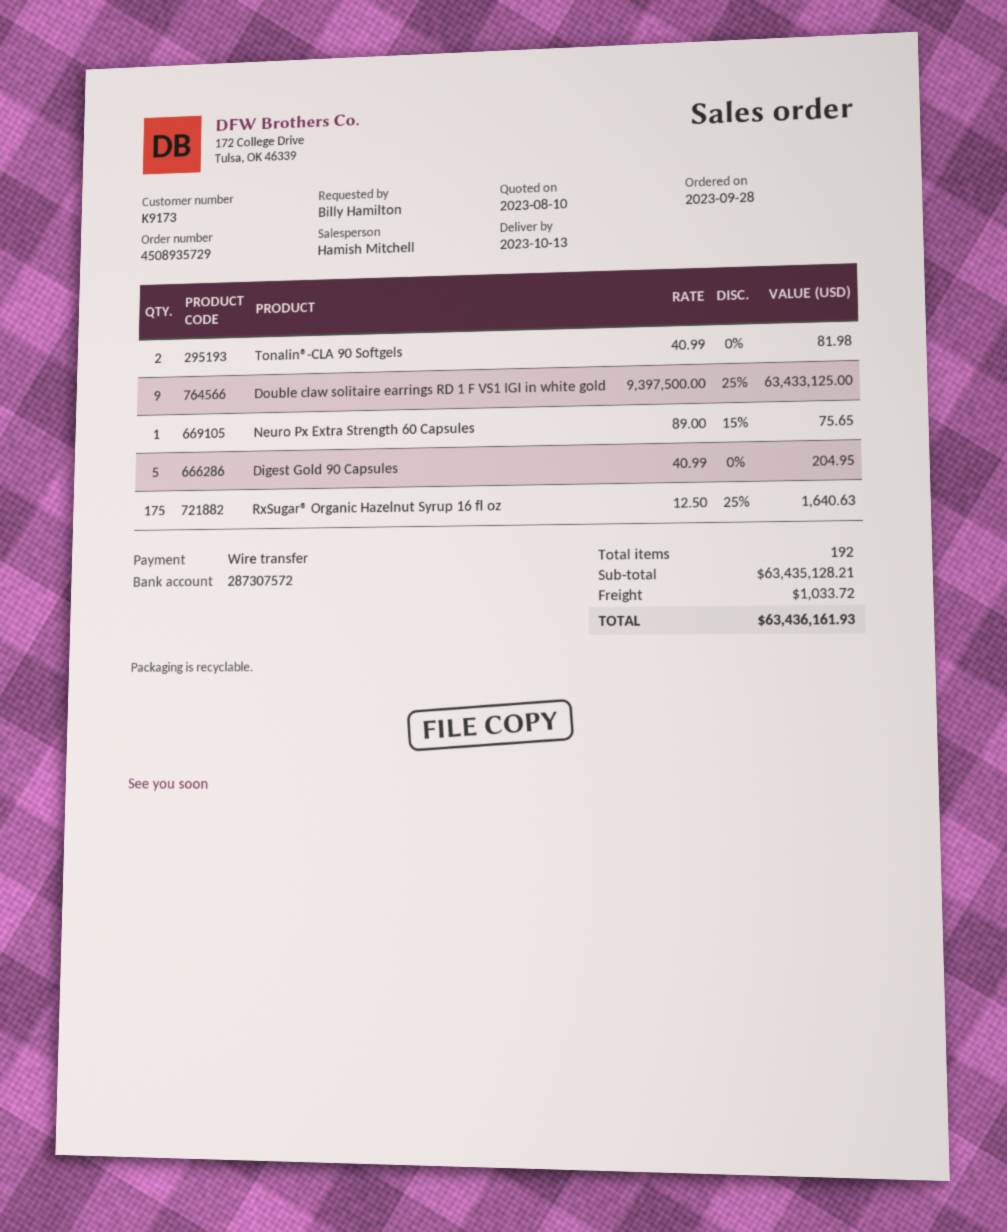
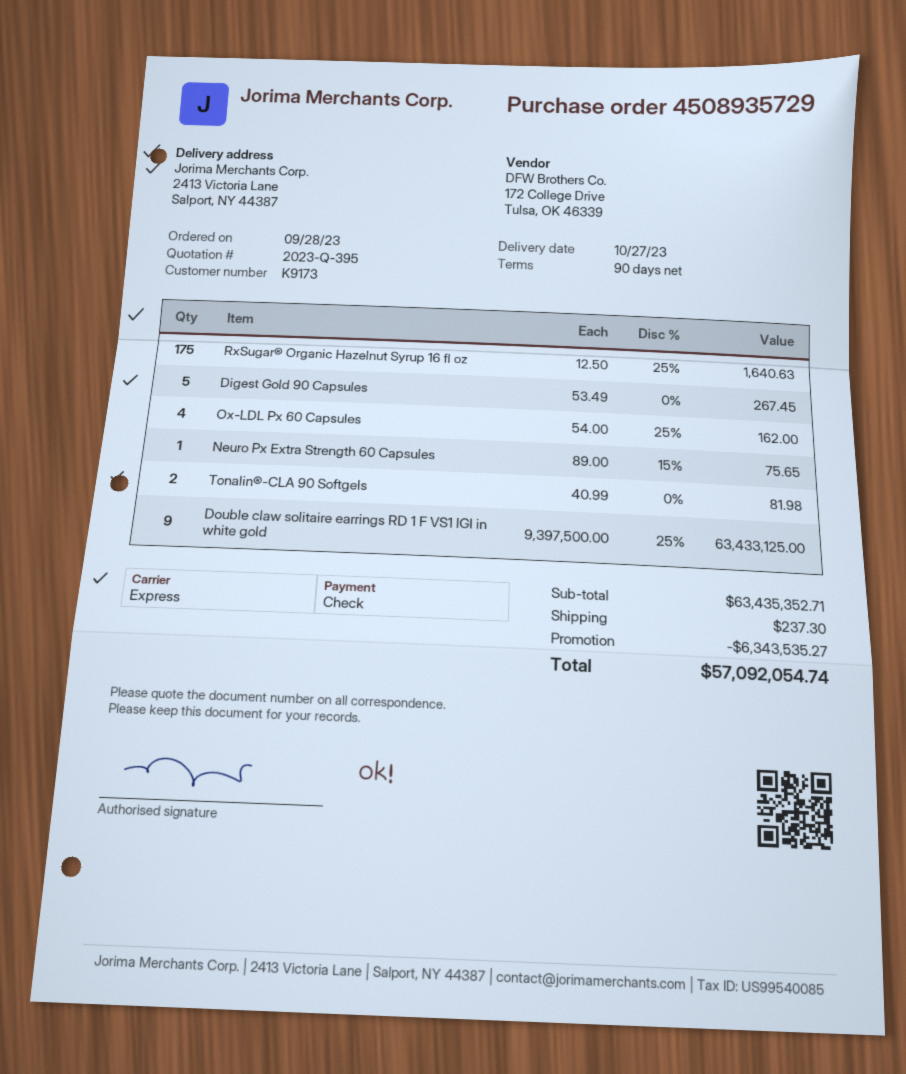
delivery date: 2023-10-13 -> 2023-10-27
payment method: bank transfer -> cheque
Digest Gold 90 Capsules: 5 x 40.99 = 204.95 -> 5 x 53.49 = 267.45
Ox-LDL Px 60 Capsules: none -> 4 x 54.00 - 25% = 162.00
subtotal: 63435128.21 -> 63435352.71
discount: none -> 6343535.27
shipping: 1033.72 -> 237.30
total: 63436161.93 -> 57092054.74

